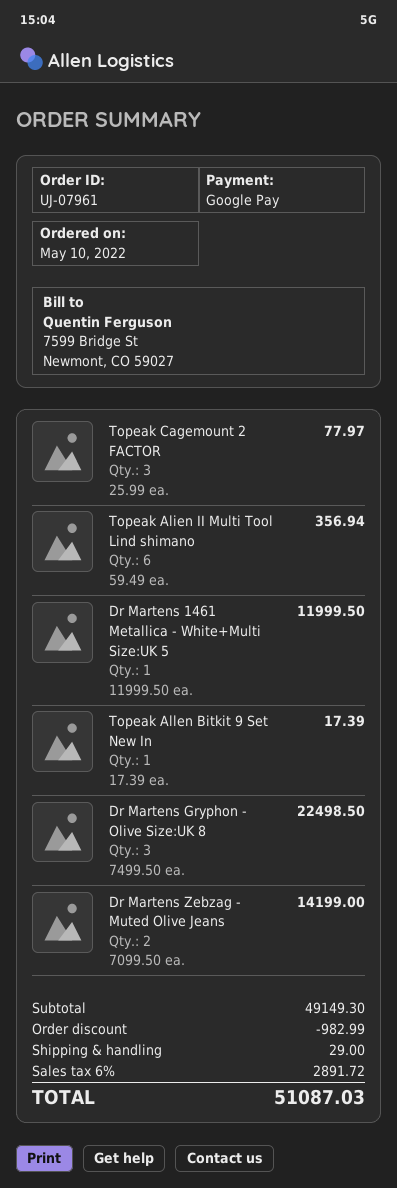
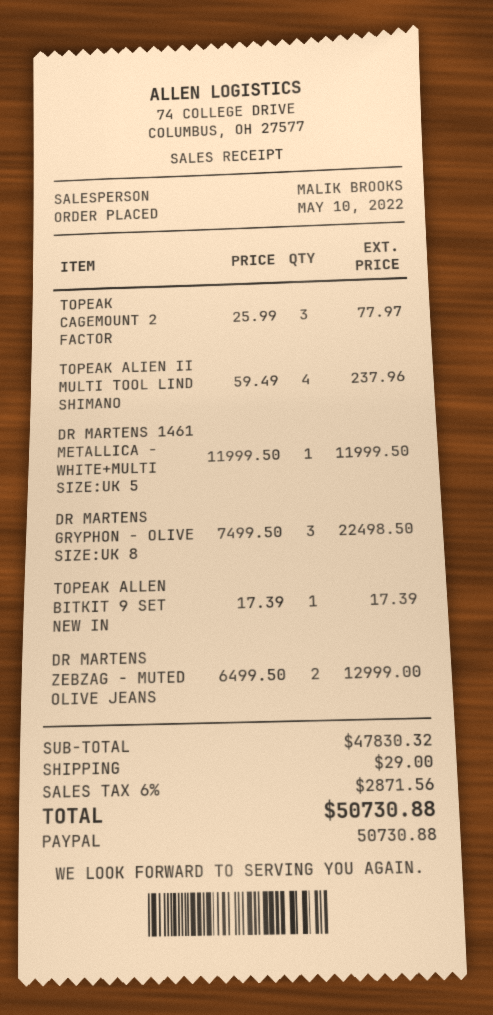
payment method: Google Pay -> PayPal
Topeak Alien II Multi Tool Lind shimano: 6 x 59.49 = 356.94 -> 4 x 59.49 = 237.96
Dr Martens Zebzag - Muted Olive Jeans: 2 x 7099.50 = 14199.00 -> 2 x 6499.50 = 12999.00
subtotal: 49149.30 -> 47830.32
discount: 982.99 -> none
tax: 6% = 2891.72 -> 6% = 2871.56
total: 51087.03 -> 50730.88

